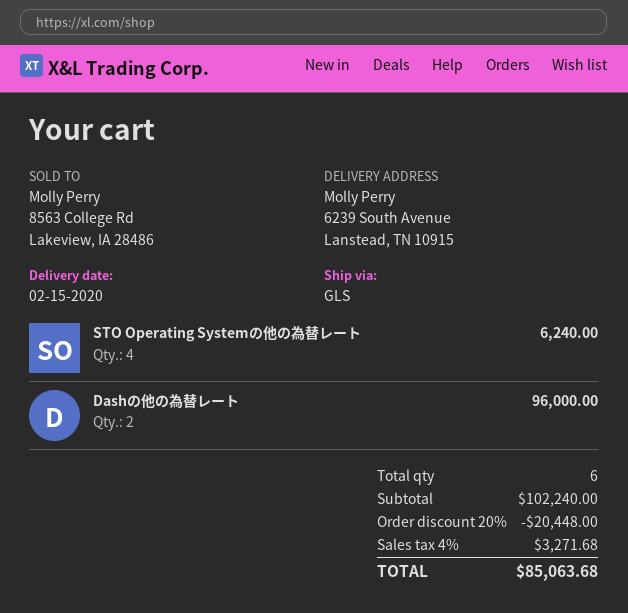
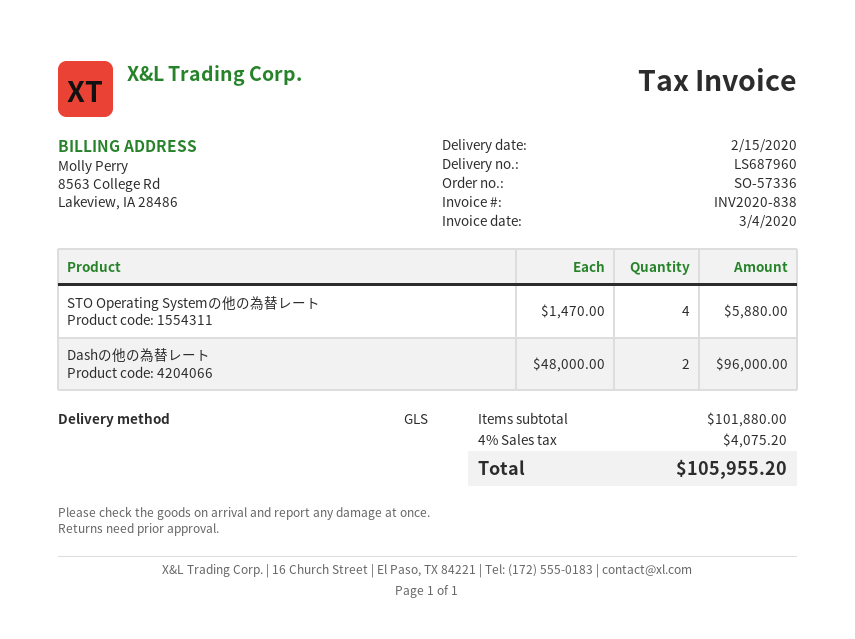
STO Operating Systemの他の為替レート: 4 for 6240.00 -> 4 for 5880.00
subtotal: 102240.00 -> 101880.00
discount: 20% = 20448.00 -> none
tax: 4% = 3271.68 -> 4% = 4075.20
total: 85063.68 -> 105955.20

